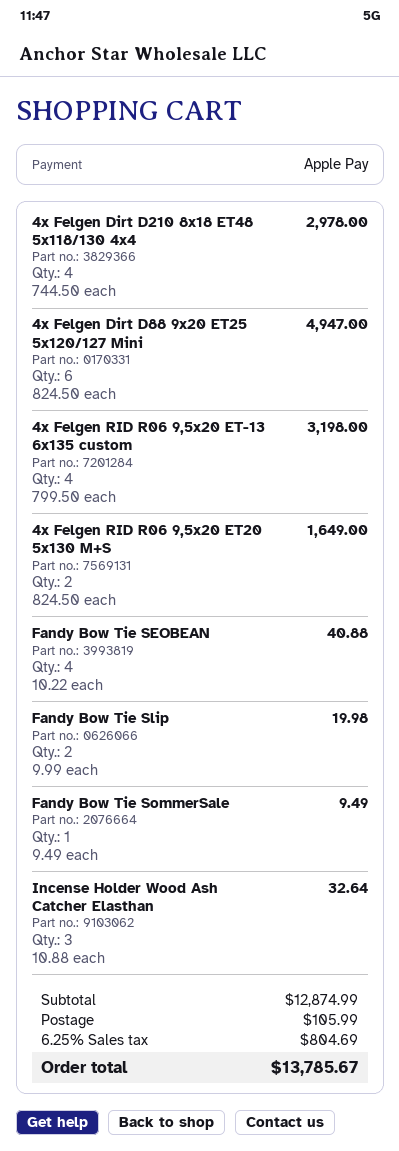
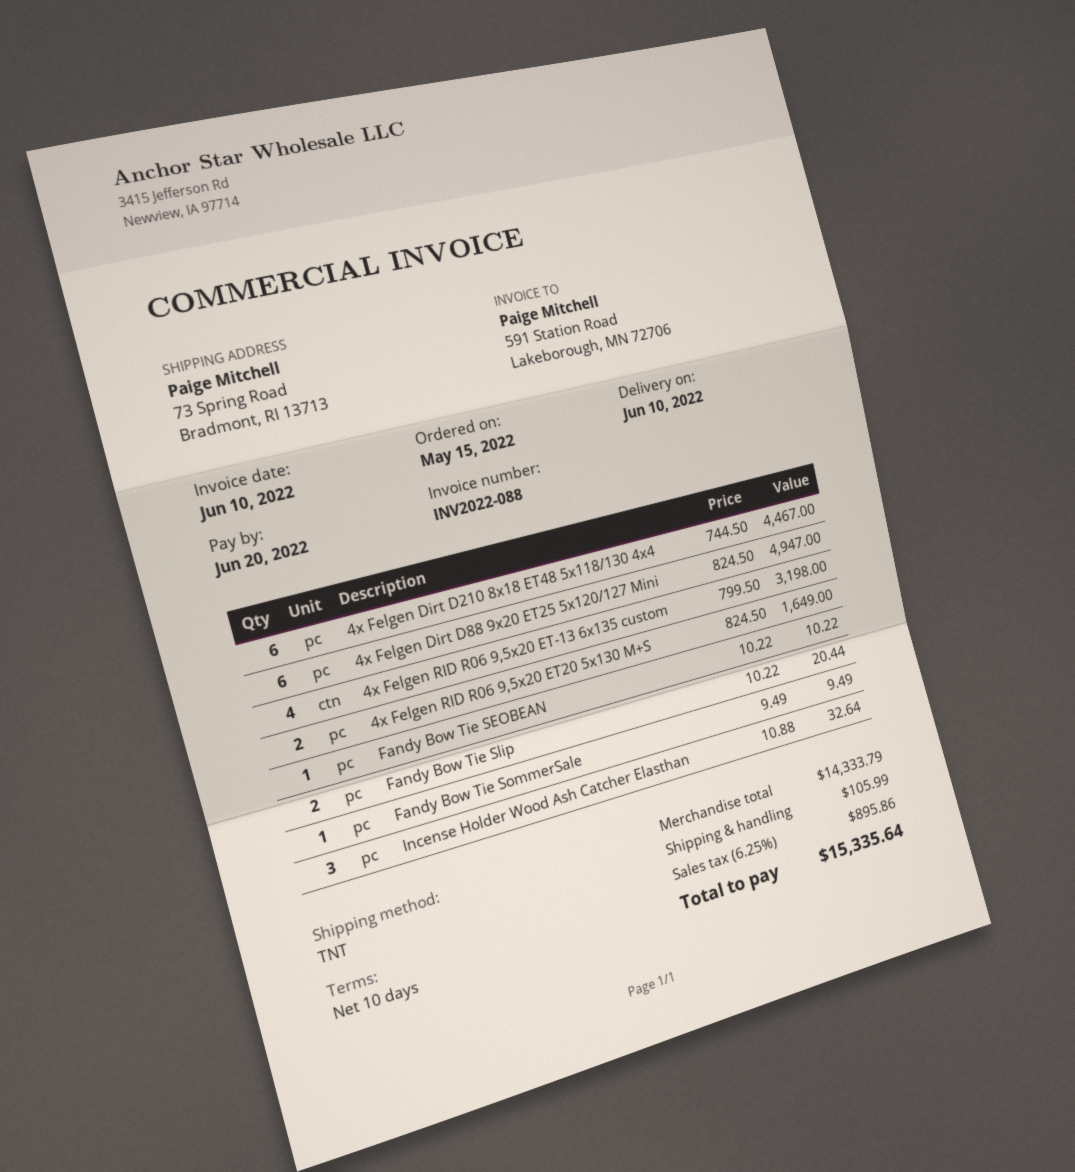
4x Felgen Dirt D210 8x18 ET48 5x118/130 4x4: 4 x 744.50 = 2978.00 -> 6 x 744.50 = 4467.00
Fandy Bow Tie SEOBEAN: 4 x 10.22 = 40.88 -> 1 x 10.22 = 10.22
Fandy Bow Tie Slip: 2 x 9.99 = 19.98 -> 2 x 10.22 = 20.44
subtotal: 12874.99 -> 14333.79
tax: 6.25% = 804.69 -> 6.25% = 895.86
total: 13785.67 -> 15335.64

